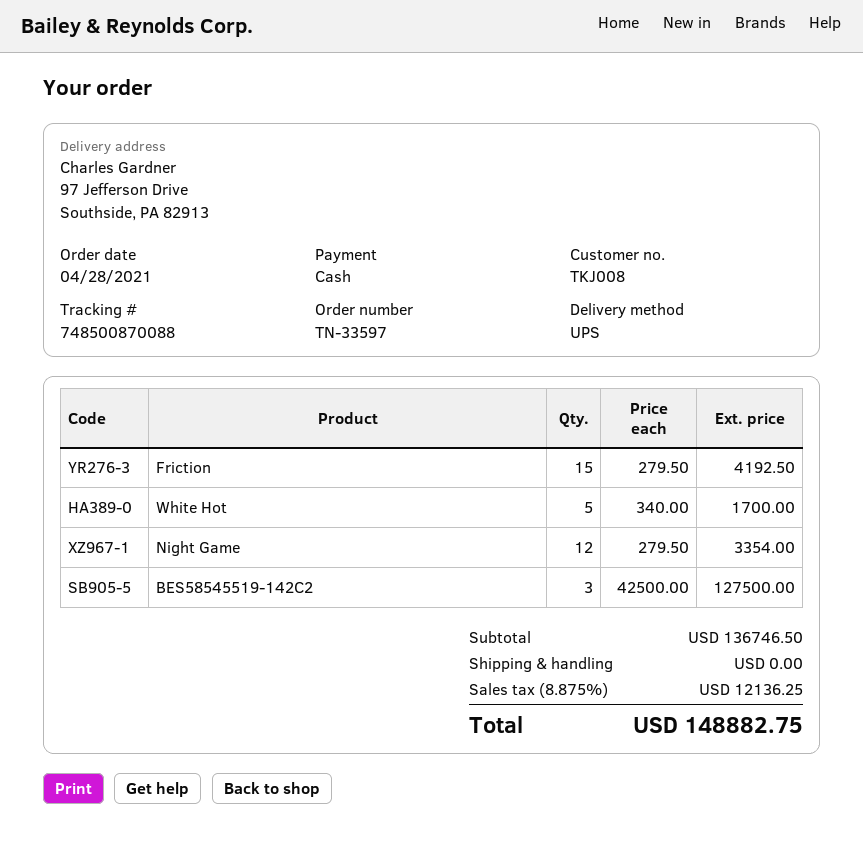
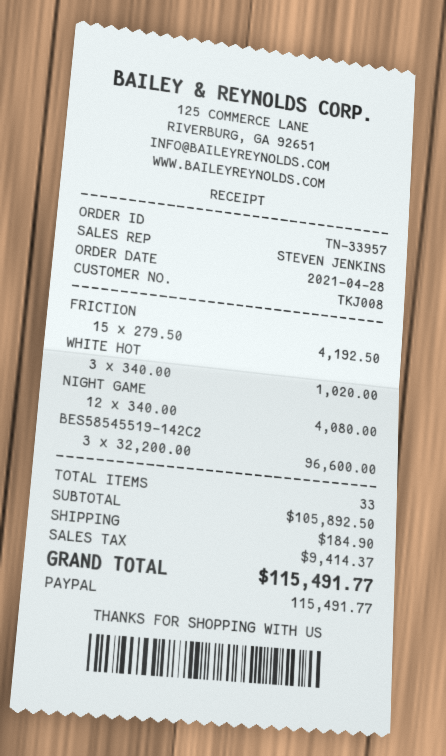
order number: TN-33597 -> TN-33957
payment method: cash -> PayPal
White Hot: 5 x 340.00 = 1700.00 -> 3 x 340.00 = 1020.00
Night Game: 12 x 279.50 = 3354.00 -> 12 x 340.00 = 4080.00
BES58545519-142C2: 3 x 42500.00 = 127500.00 -> 3 x 32200.00 = 96600.00
subtotal: 136746.50 -> 105892.50
shipping: 0.00 -> 184.90
tax: 12136.25 -> 9414.37
total: 148882.75 -> 115491.77

